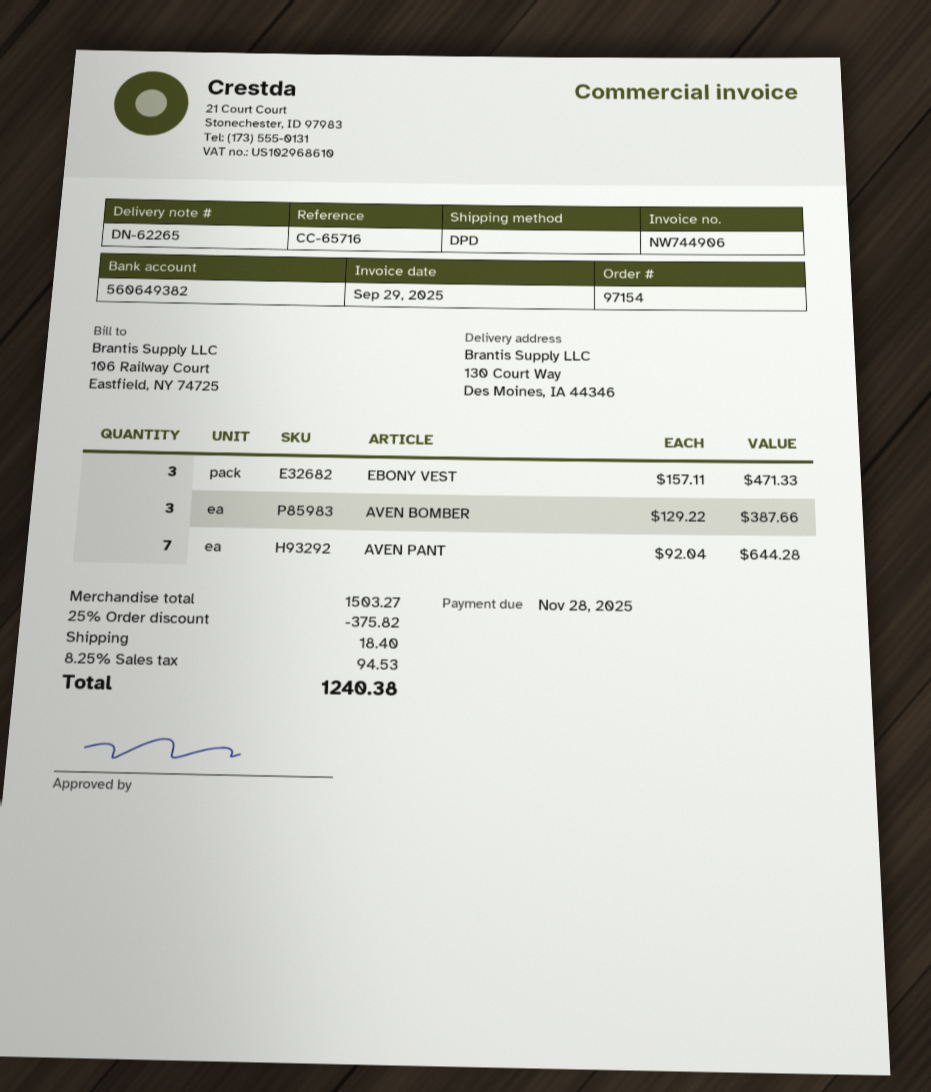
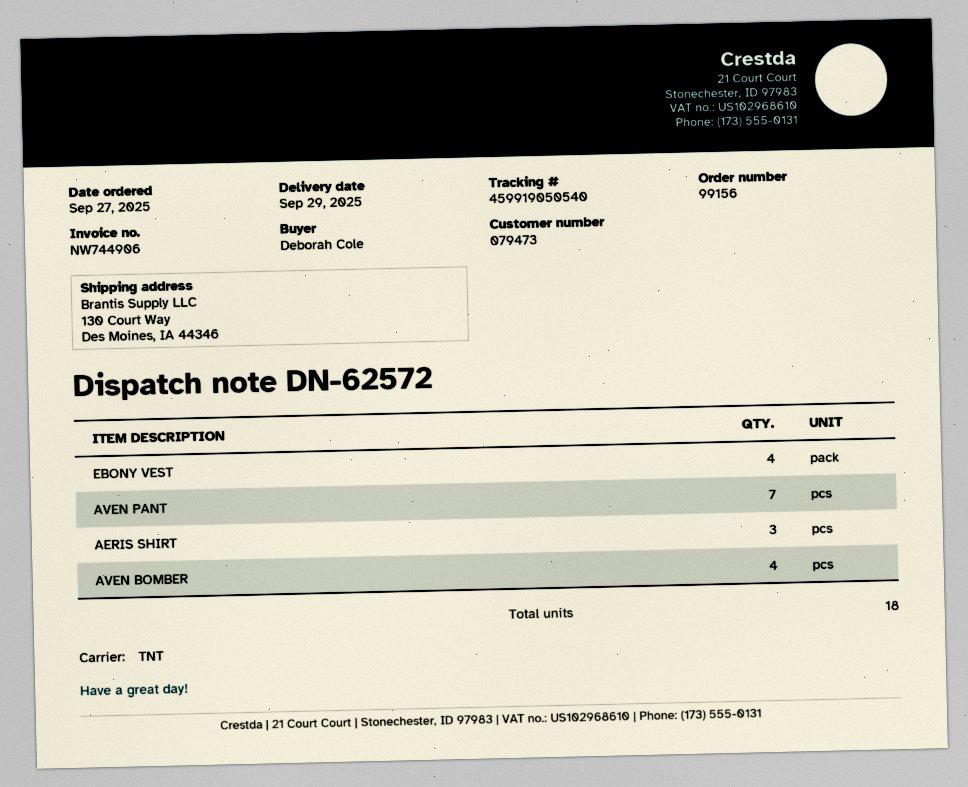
order number: 97154 -> 99156
delivery note number: DN-62265 -> DN-62572
shipping method: DPD -> TNT
EBONY VEST: 3 -> 4
AVEN BOMBER: 3 -> 4
AERIS SHIRT: none -> 3

